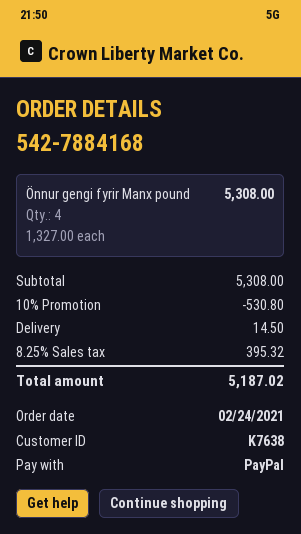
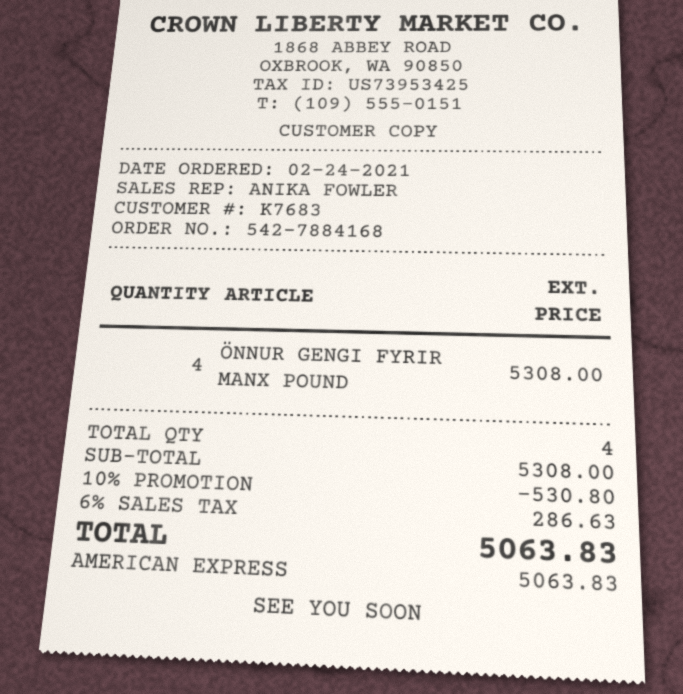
customer number: K7638 -> K7683
payment method: PayPal -> American Express
shipping: 14.50 -> none
tax: 8.25% = 395.32 -> 6% = 286.63
total: 5187.02 -> 5063.83

